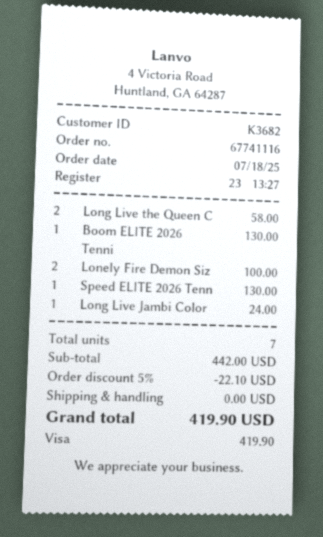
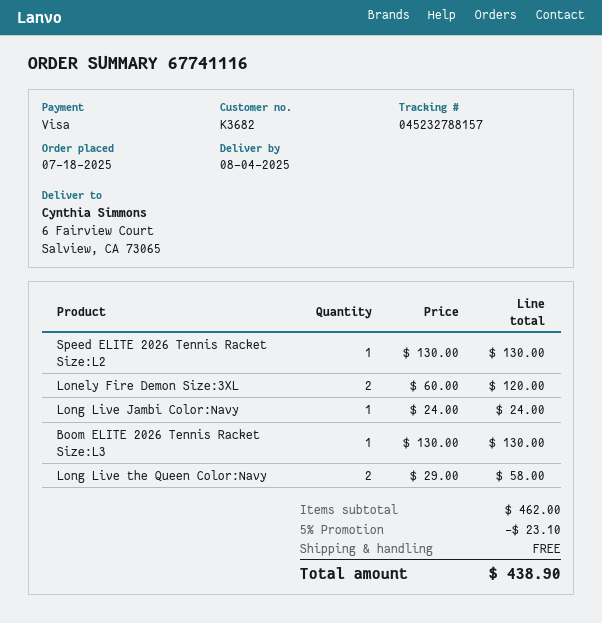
Lonely Fire Demon Siz: 2 for 100.00 -> 2 for 120.00
subtotal: 442.00 -> 462.00
discount: 5% = 22.10 -> 5% = 23.10
total: 419.90 -> 438.90

